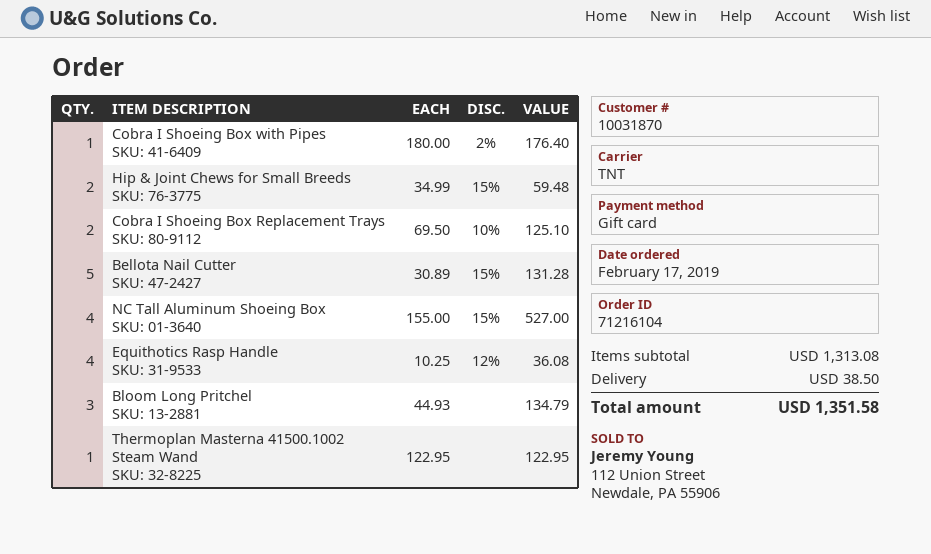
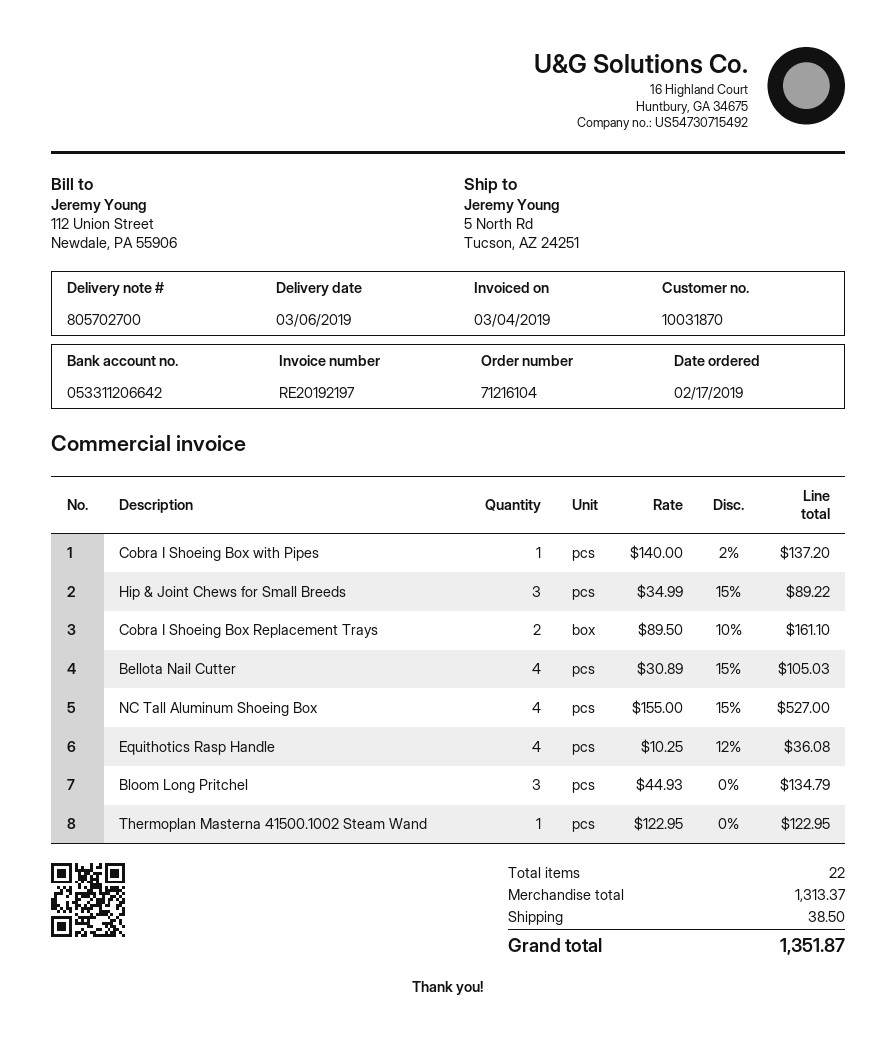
Cobra I Shoeing Box with Pipes: 1 x 180.00 - 2% = 176.40 -> 1 x 140.00 - 2% = 137.20
Hip & Joint Chews for Small Breeds: 2 x 34.99 - 15% = 59.48 -> 3 x 34.99 - 15% = 89.22
Cobra I Shoeing Box Replacement Trays: 2 x 69.50 - 10% = 125.10 -> 2 x 89.50 - 10% = 161.10
Bellota Nail Cutter: 5 x 30.89 - 15% = 131.28 -> 4 x 30.89 - 15% = 105.03
subtotal: 1313.08 -> 1313.37
total: 1351.58 -> 1351.87

